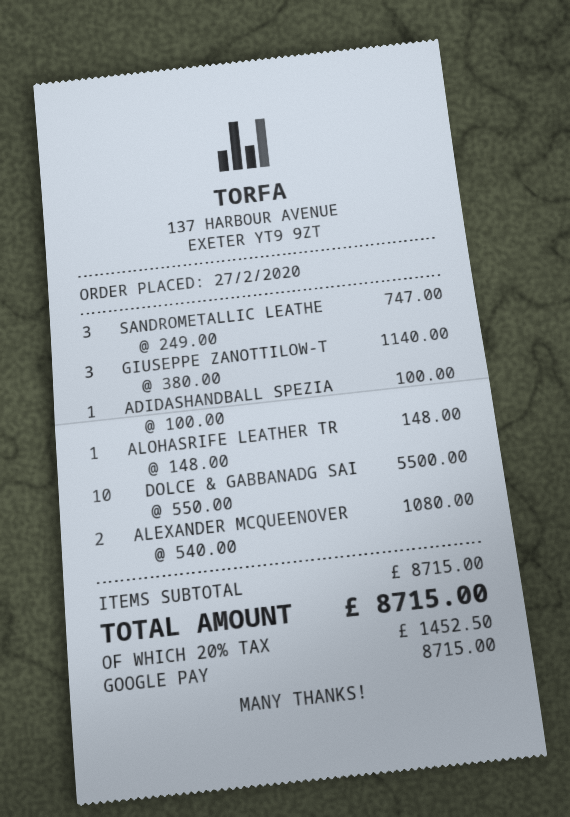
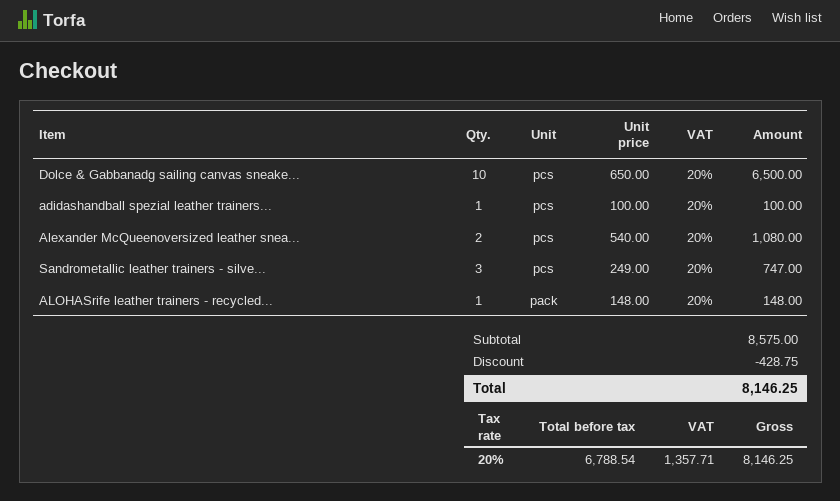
GIUSEPPE ZANOTTILOW-T: 3 x 380.00 = 1140.00 -> none
DOLCE & GABBANADG SAI: 10 x 550.00 = 5500.00 -> 10 x 650.00 = 6500.00
subtotal: 8715.00 -> 8575.00
discount: none -> 428.75
tax: 20% = 1452.50 -> 20% = 1357.71
total: 8715.00 -> 8146.25

